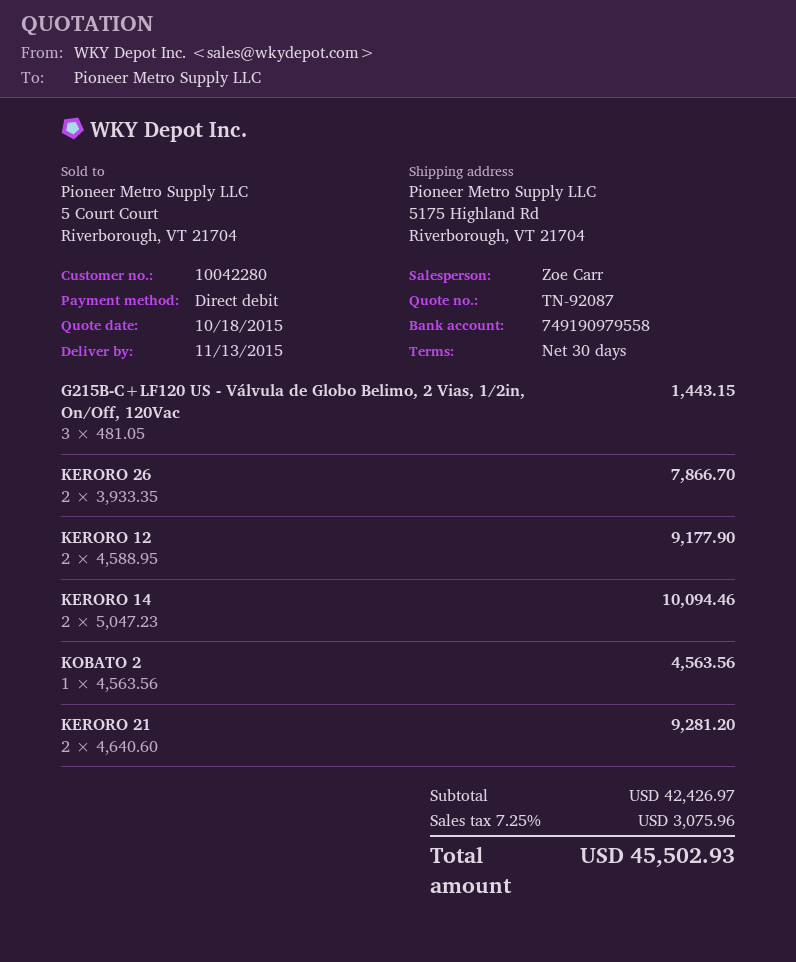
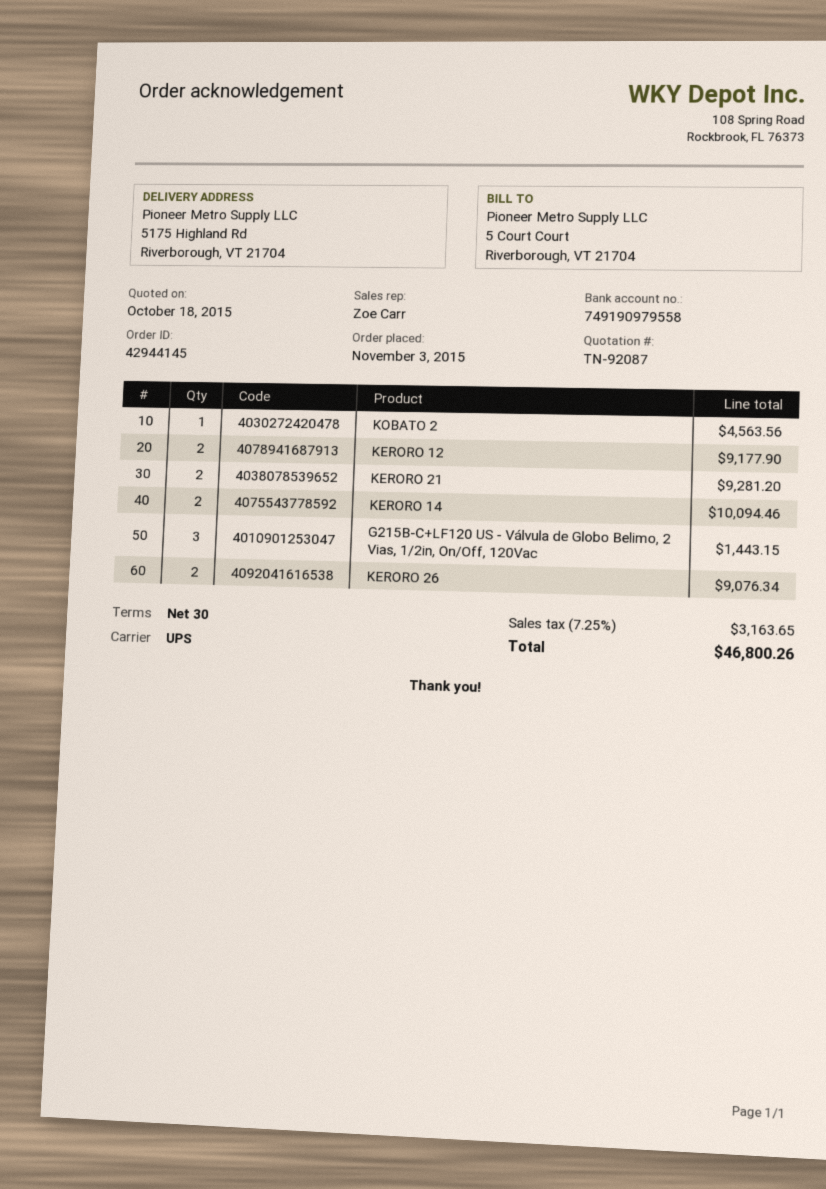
KERORO 26: 2 for 7866.70 -> 2 for 9076.34
tax: 7.25% = 3075.96 -> 7.25% = 3163.65
total: 45502.93 -> 46800.26

